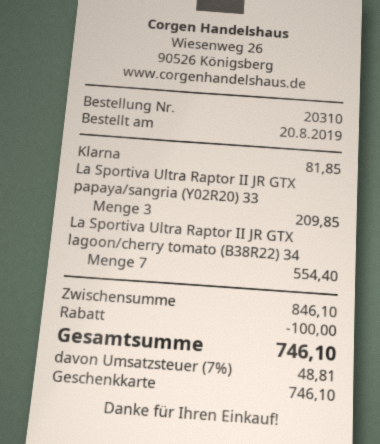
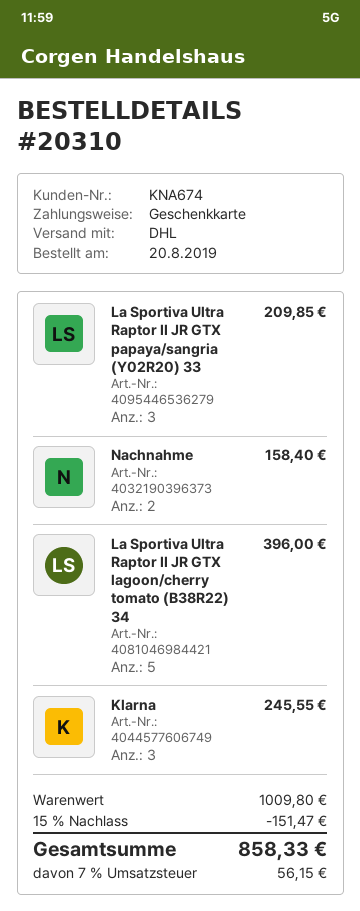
Klarna: 1 for 81.85 -> 3 for 245.55
La Sportiva Ultra Raptor II JR GTX lagoon/cherry tomato (B38R22) 34: 7 for 554.40 -> 5 for 396.00
Nachnahme: none -> 2 for 158.40
subtotal: 846.10 -> 1009.80
discount: 100.00 -> 151.47
tax: 7% = 48.81 -> 7% = 56.15
total: 746.10 -> 858.33

